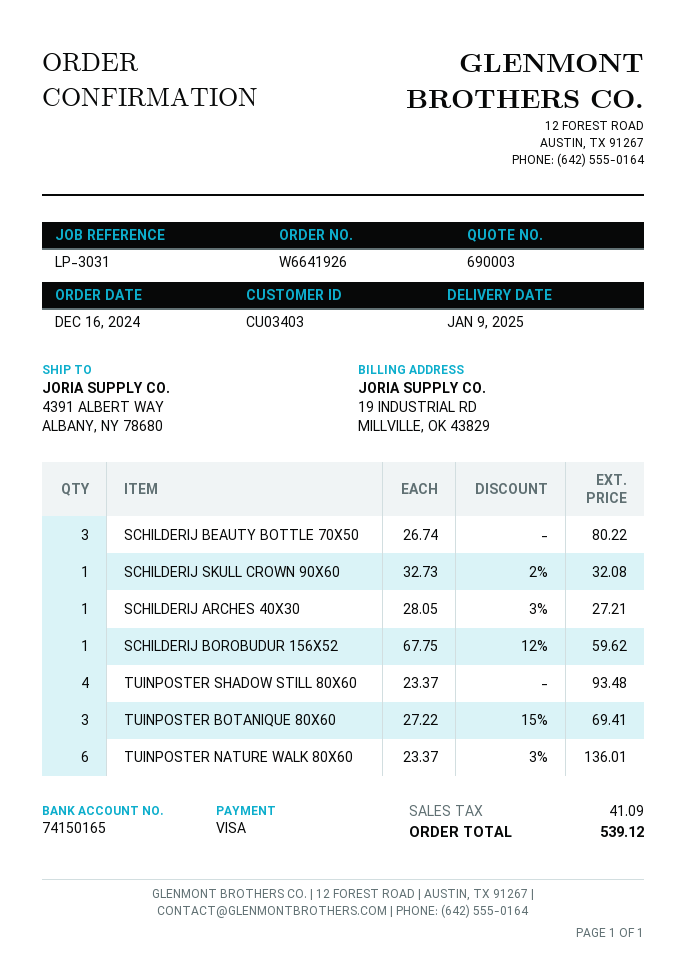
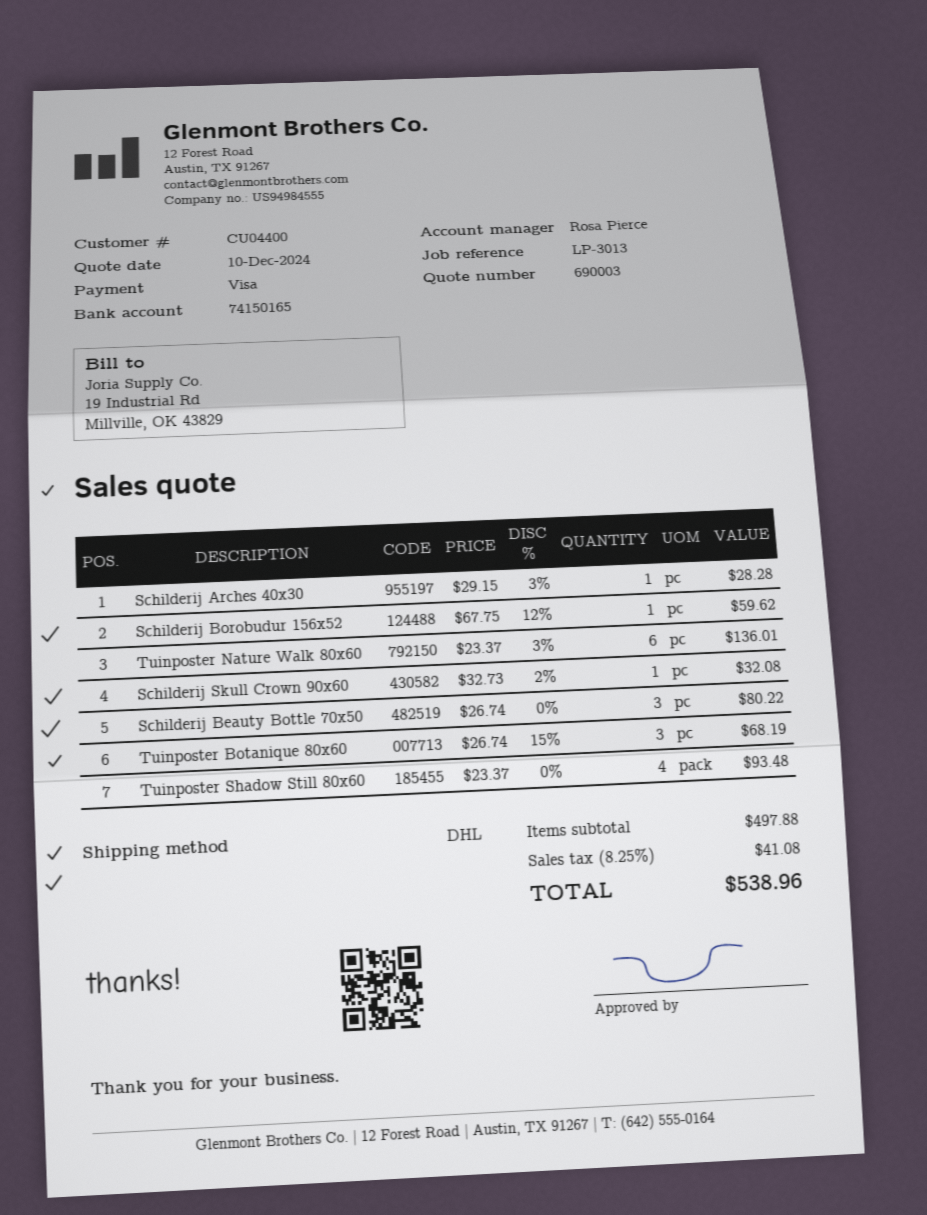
customer number: CU03403 -> CU04400
reference: LP-3031 -> LP-3013
SCHILDERIJ ARCHES 40X30: 1 x 28.05 - 3% = 27.21 -> 1 x 29.15 - 3% = 28.28
TUINPOSTER BOTANIQUE 80X60: 3 x 27.22 - 15% = 69.41 -> 3 x 26.74 - 15% = 68.19
tax: 41.09 -> 41.08
total: 539.12 -> 538.96

